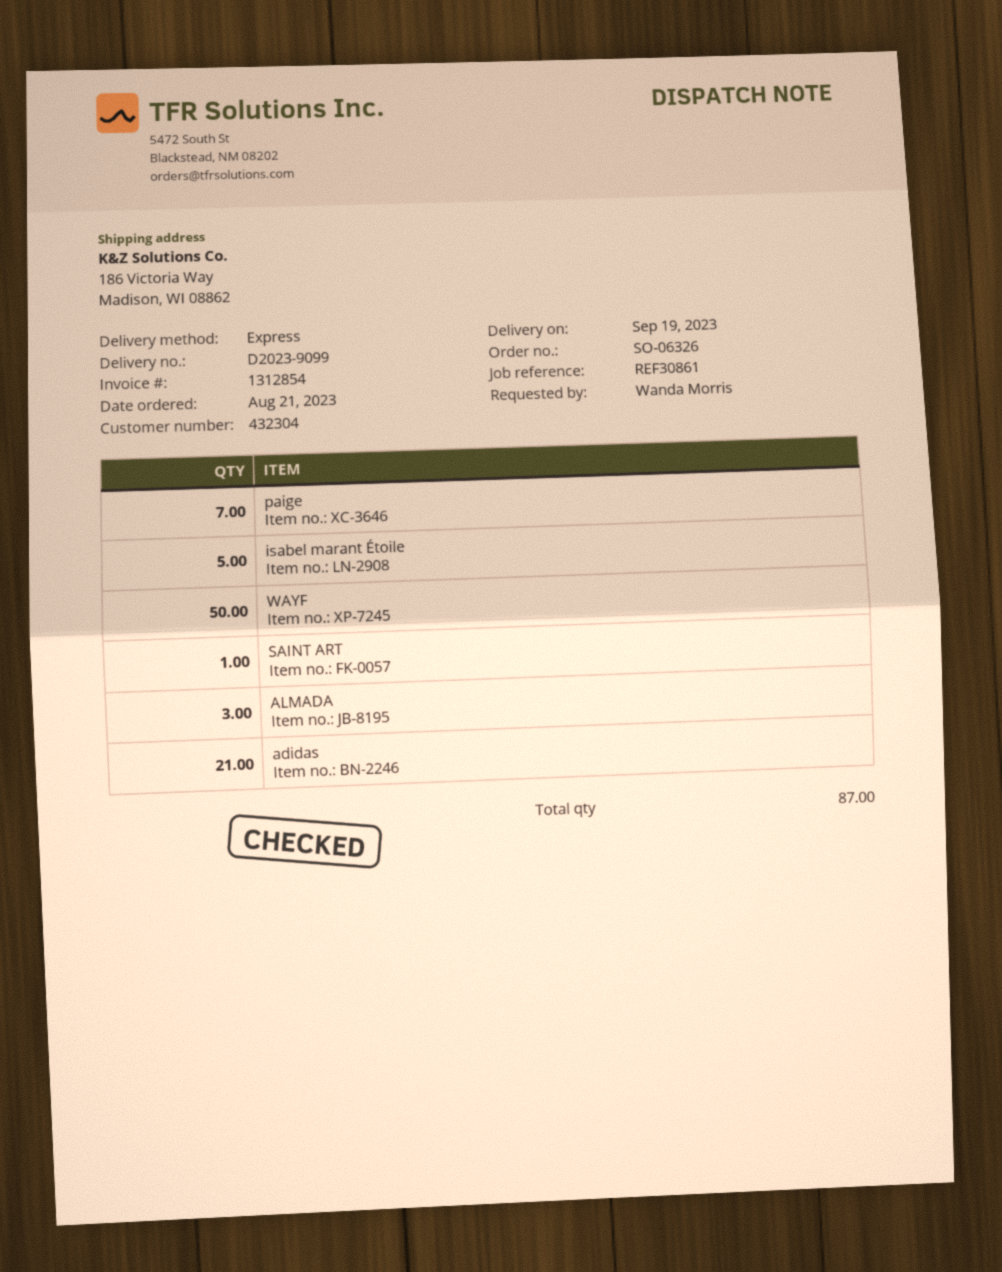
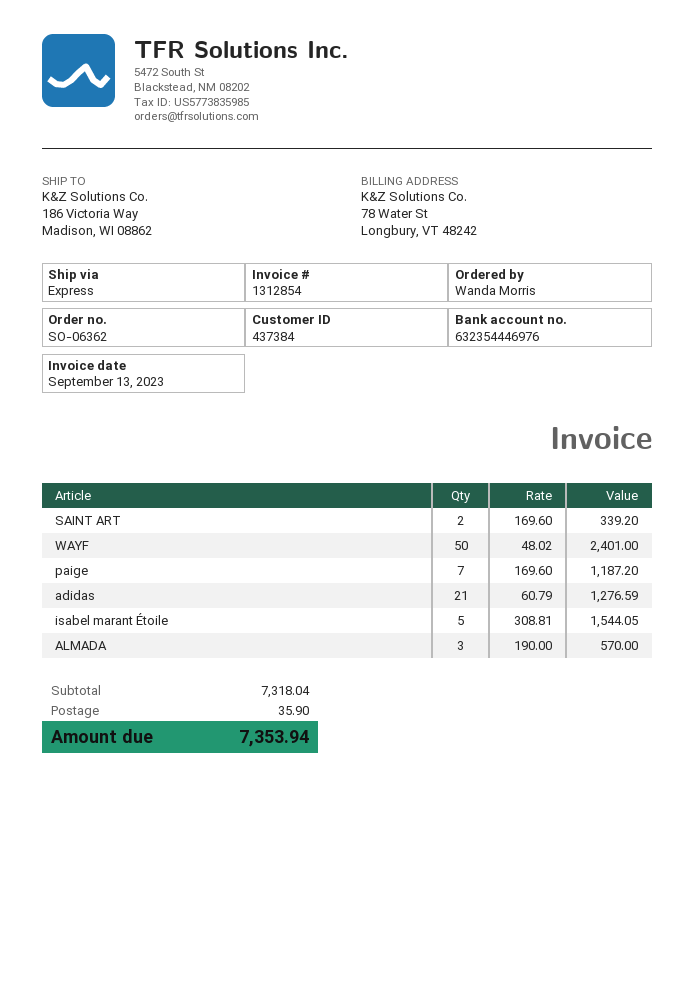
order number: SO-06326 -> SO-06362
customer number: 432304 -> 437384
SAINT ART: 1 -> 2

